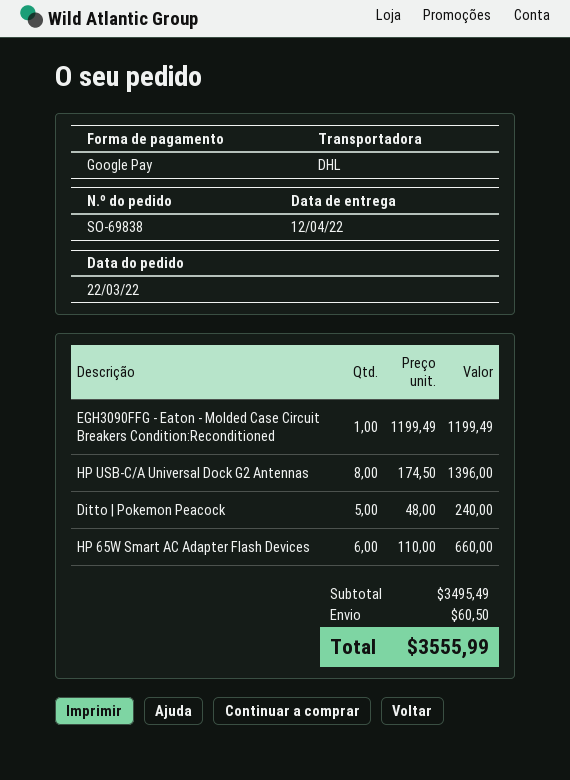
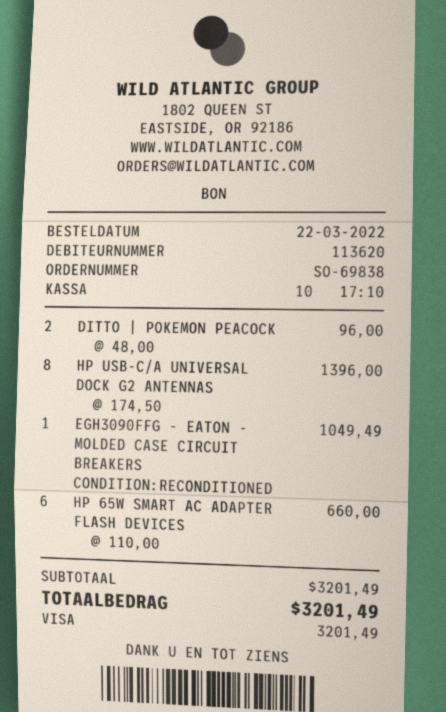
payment method: Google Pay -> Visa
EGH3090FFG - Eaton - Molded Case Circuit Breakers Condition:Reconditioned: 1 x 1199.49 = 1199.49 -> 1 x 1049.49 = 1049.49
Ditto | Pokemon Peacock: 5 x 48.00 = 240.00 -> 2 x 48.00 = 96.00
subtotal: 3495.49 -> 3201.49
shipping: 60.50 -> none
total: 3555.99 -> 3201.49

